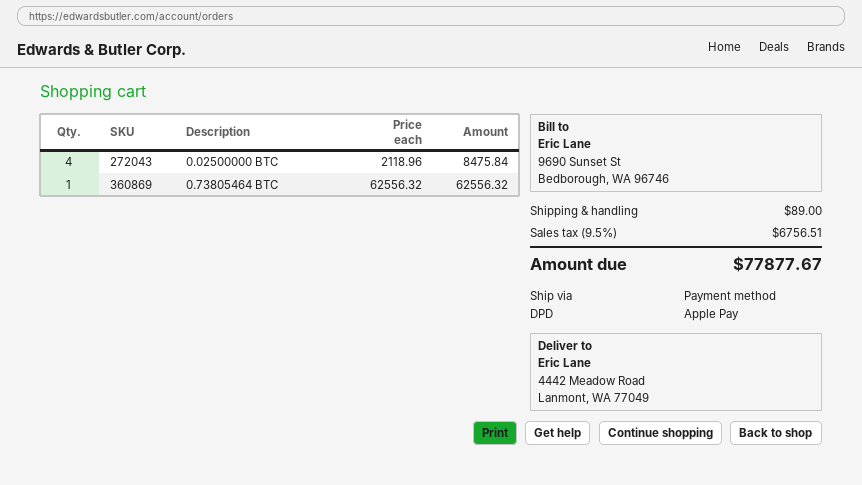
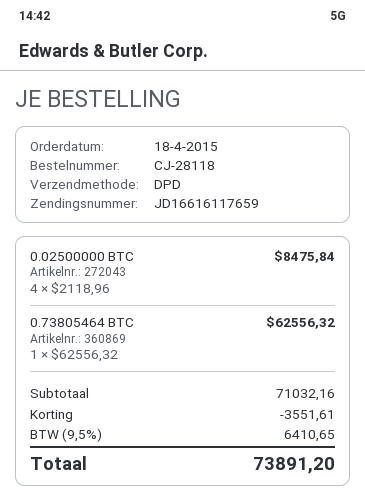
discount: none -> 3551.61
shipping: 89.00 -> none
tax: 9.5% = 6756.51 -> 9.5% = 6410.65
total: 77877.67 -> 73891.20

